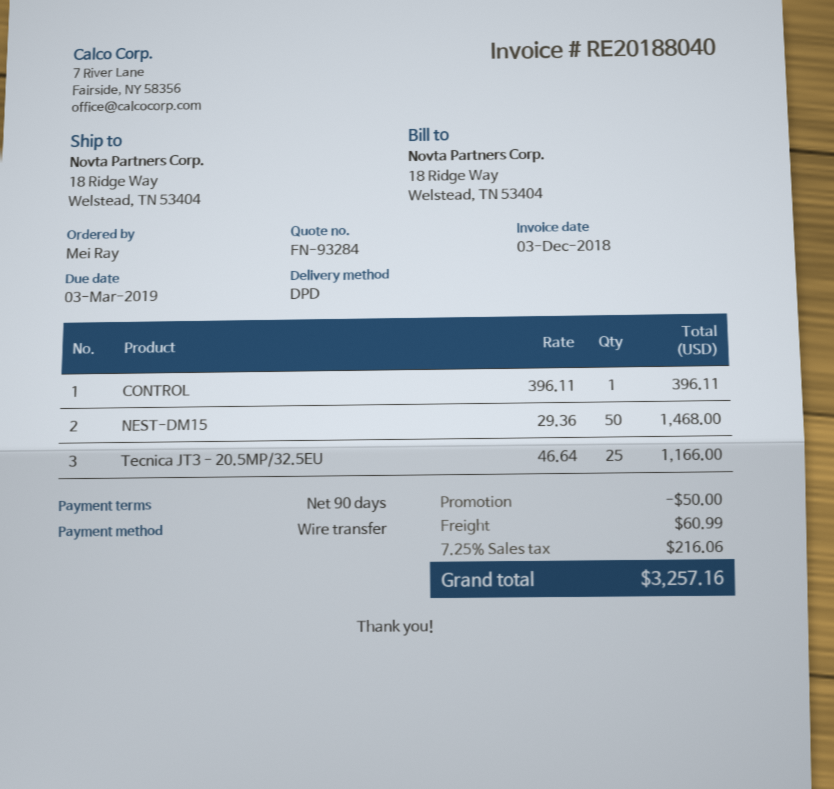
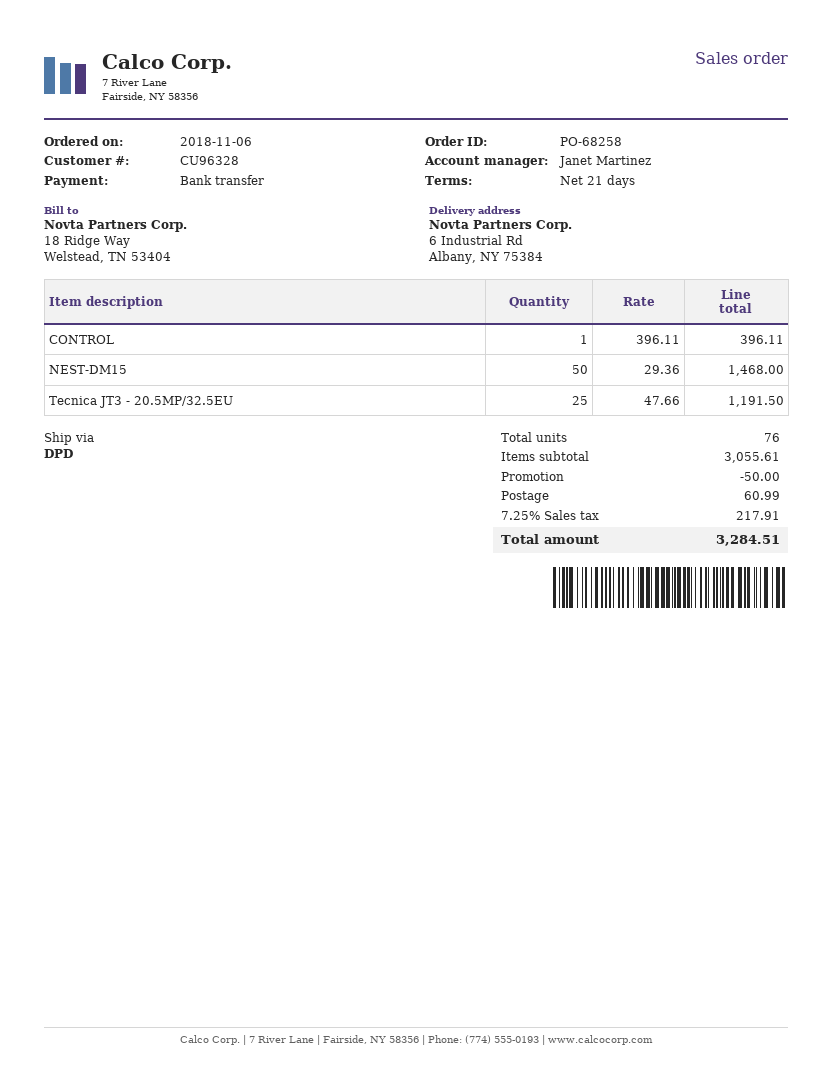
payment terms: 90 days -> 21 days
ship to: 18 Ridge Way, Welstead, TN 53404 -> 6 Industrial Rd, Albany, NY 75384
Tecnica JT3 - 20.5MP/32.5EU: 25 x 46.64 = 1166.00 -> 25 x 47.66 = 1191.50
tax: 7.25% = 216.06 -> 7.25% = 217.91
total: 3257.16 -> 3284.51

